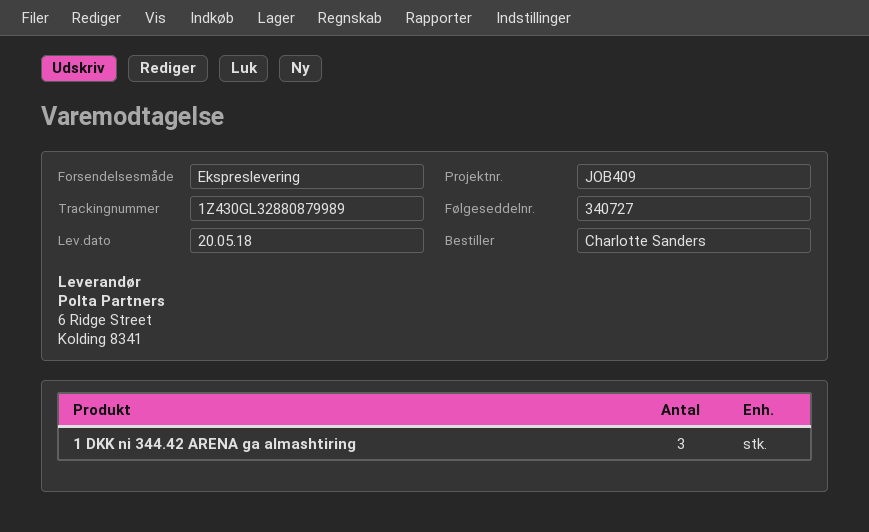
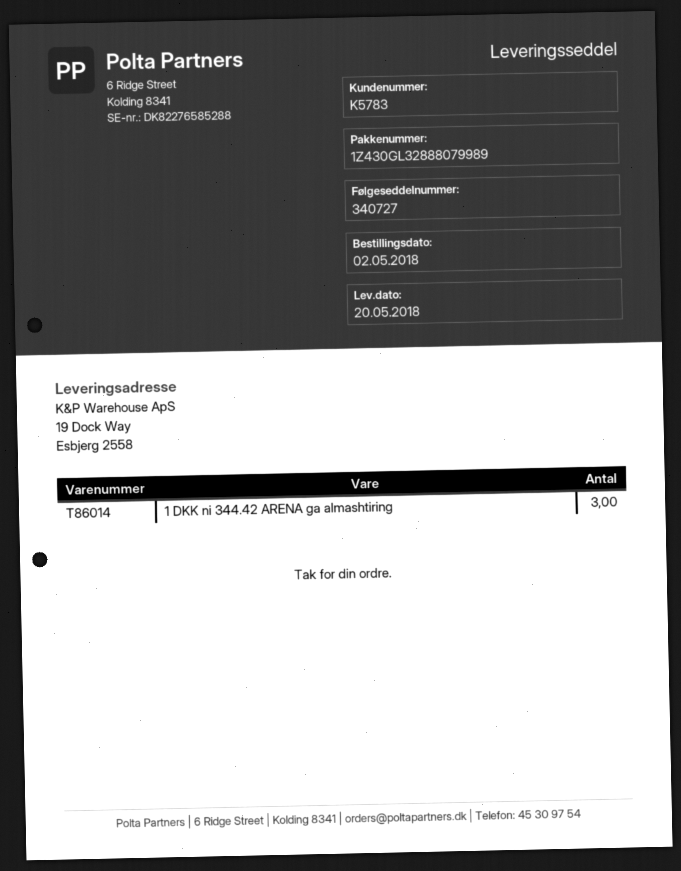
tracking number: 1Z430GL32880879989 -> 1Z430GL32888079989

